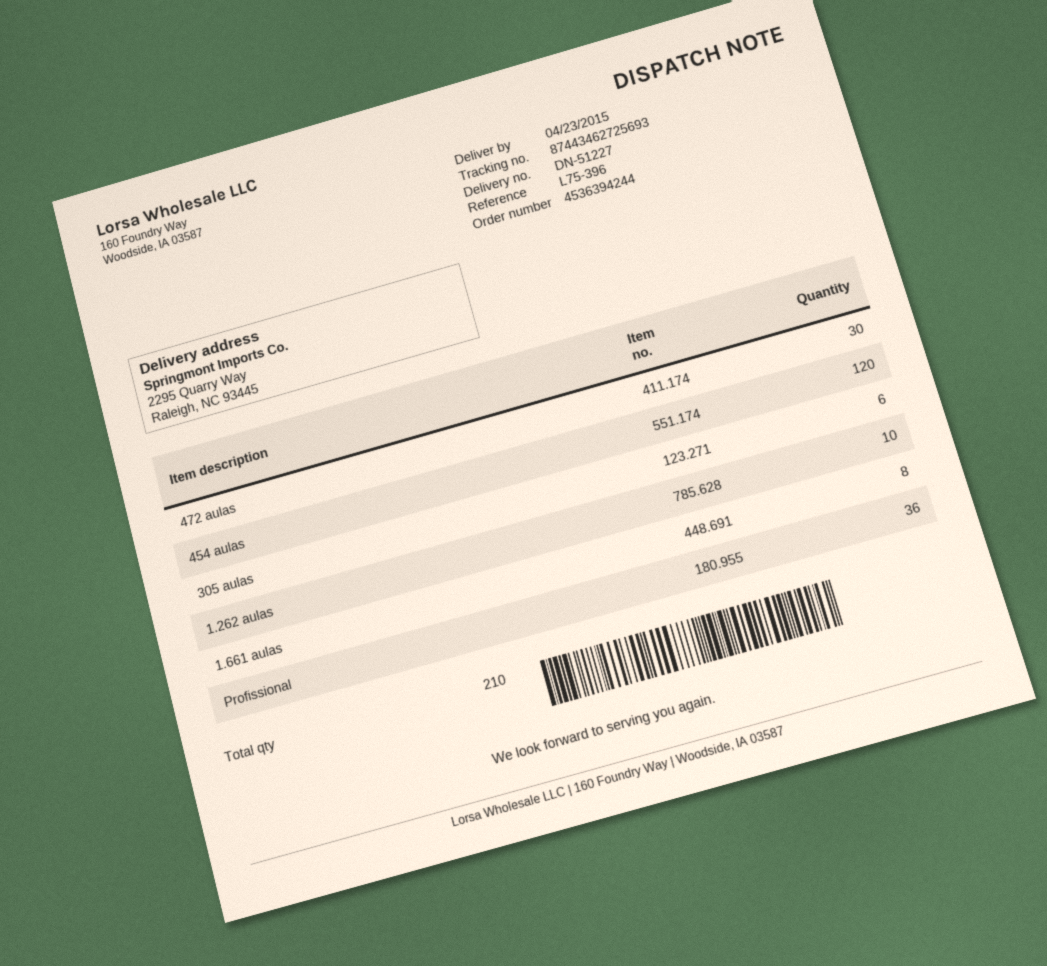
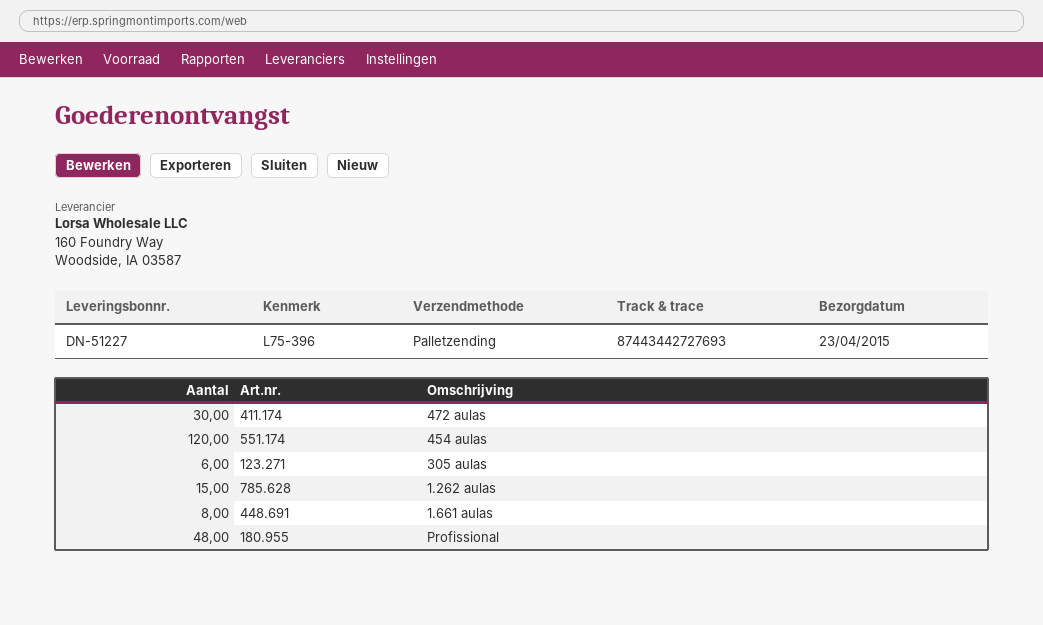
tracking number: 87443462725693 -> 87443442727693
1.262 aulas: 10 -> 15
Profissional: 36 -> 48

